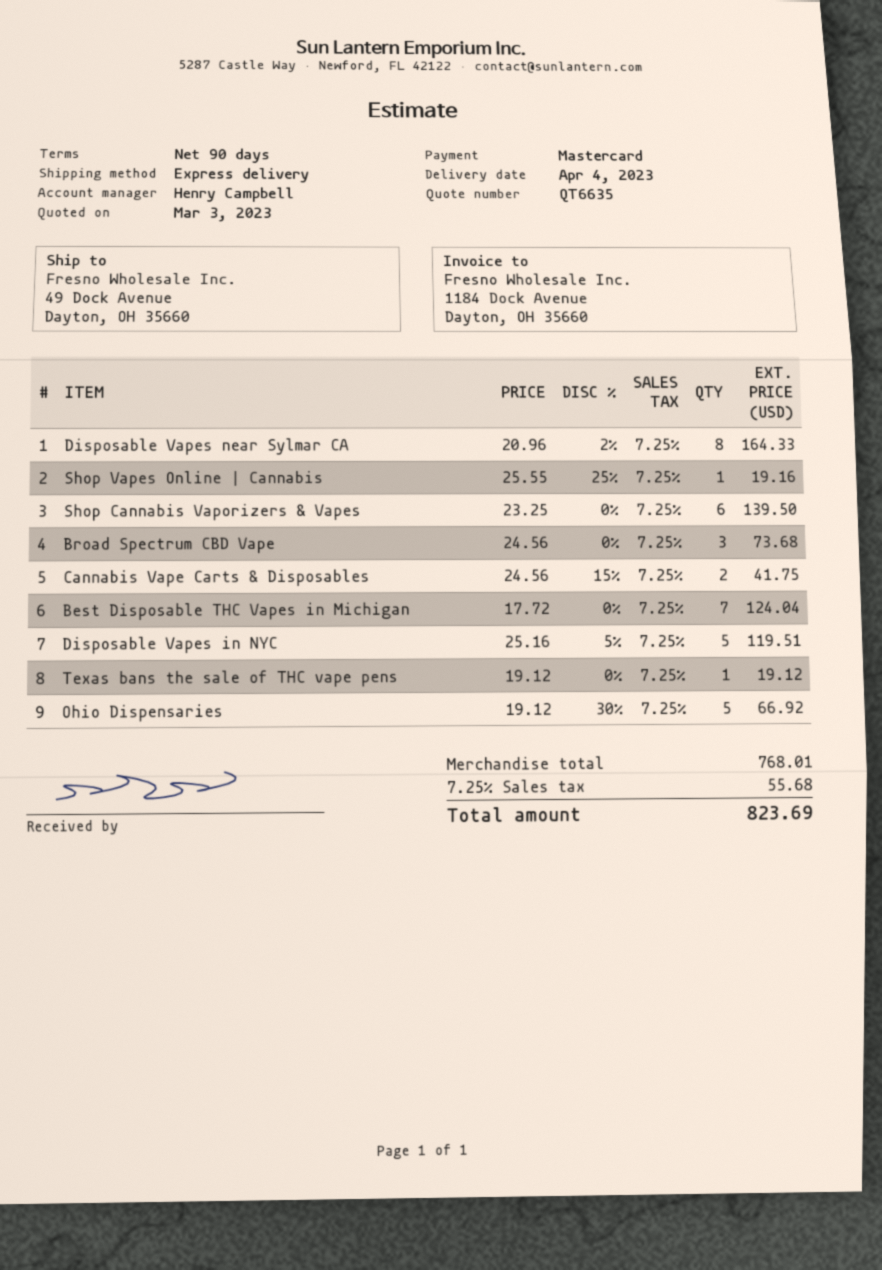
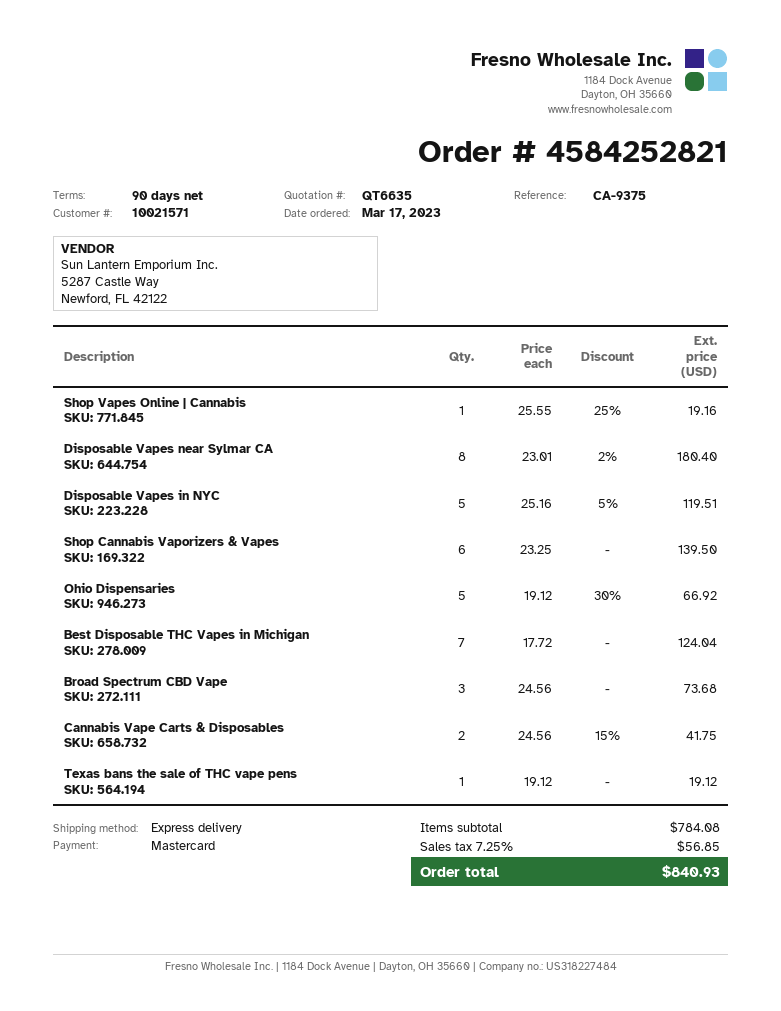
Disposable Vapes near Sylmar CA: 8 x 20.96 - 2% = 164.33 -> 8 x 23.01 - 2% = 180.40
subtotal: 768.01 -> 784.08
tax: 7.25% = 55.68 -> 7.25% = 56.85
total: 823.69 -> 840.93

